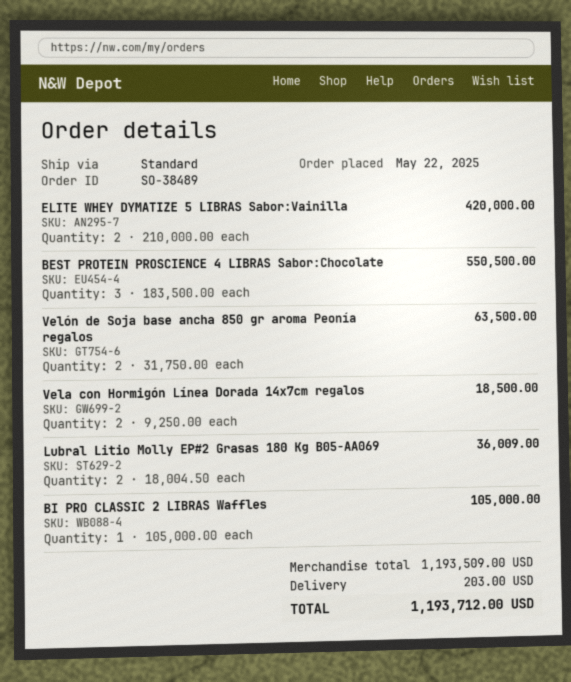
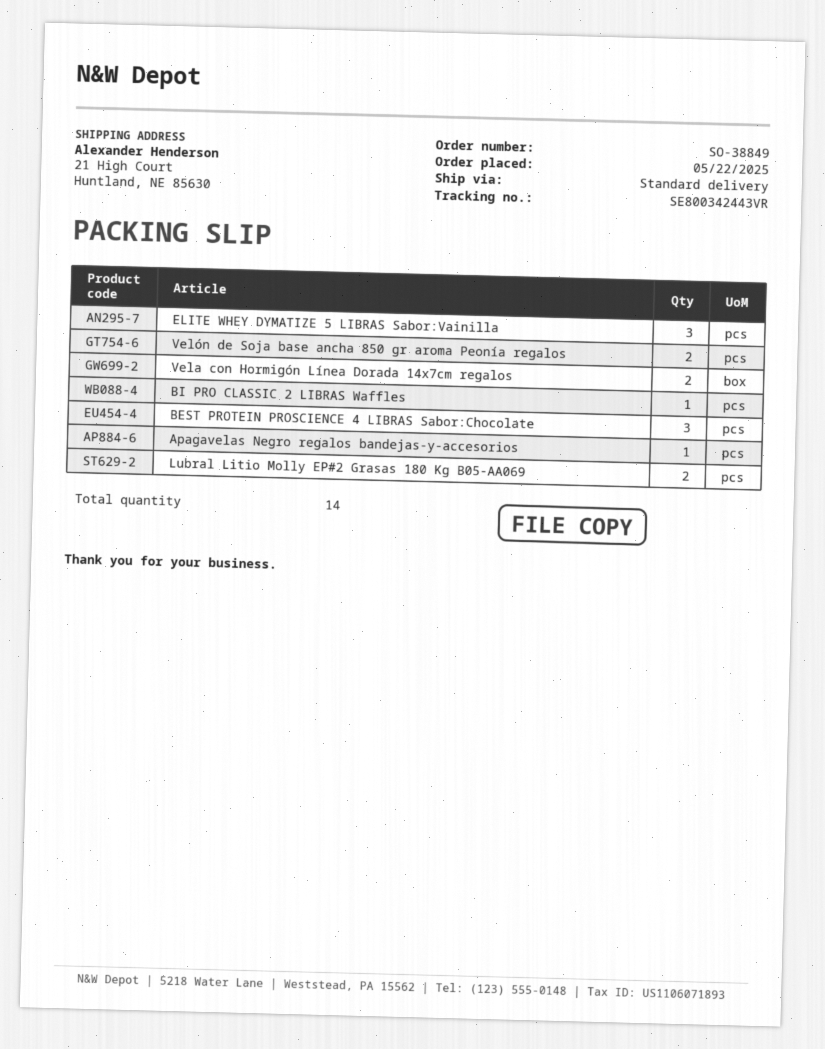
order number: SO-38489 -> SO-38849
ELITE WHEY DYMATIZE 5 LIBRAS Sabor:Vainilla: 2 -> 3
Apagavelas Negro regalos bandejas-y-accesorios: none -> 1

